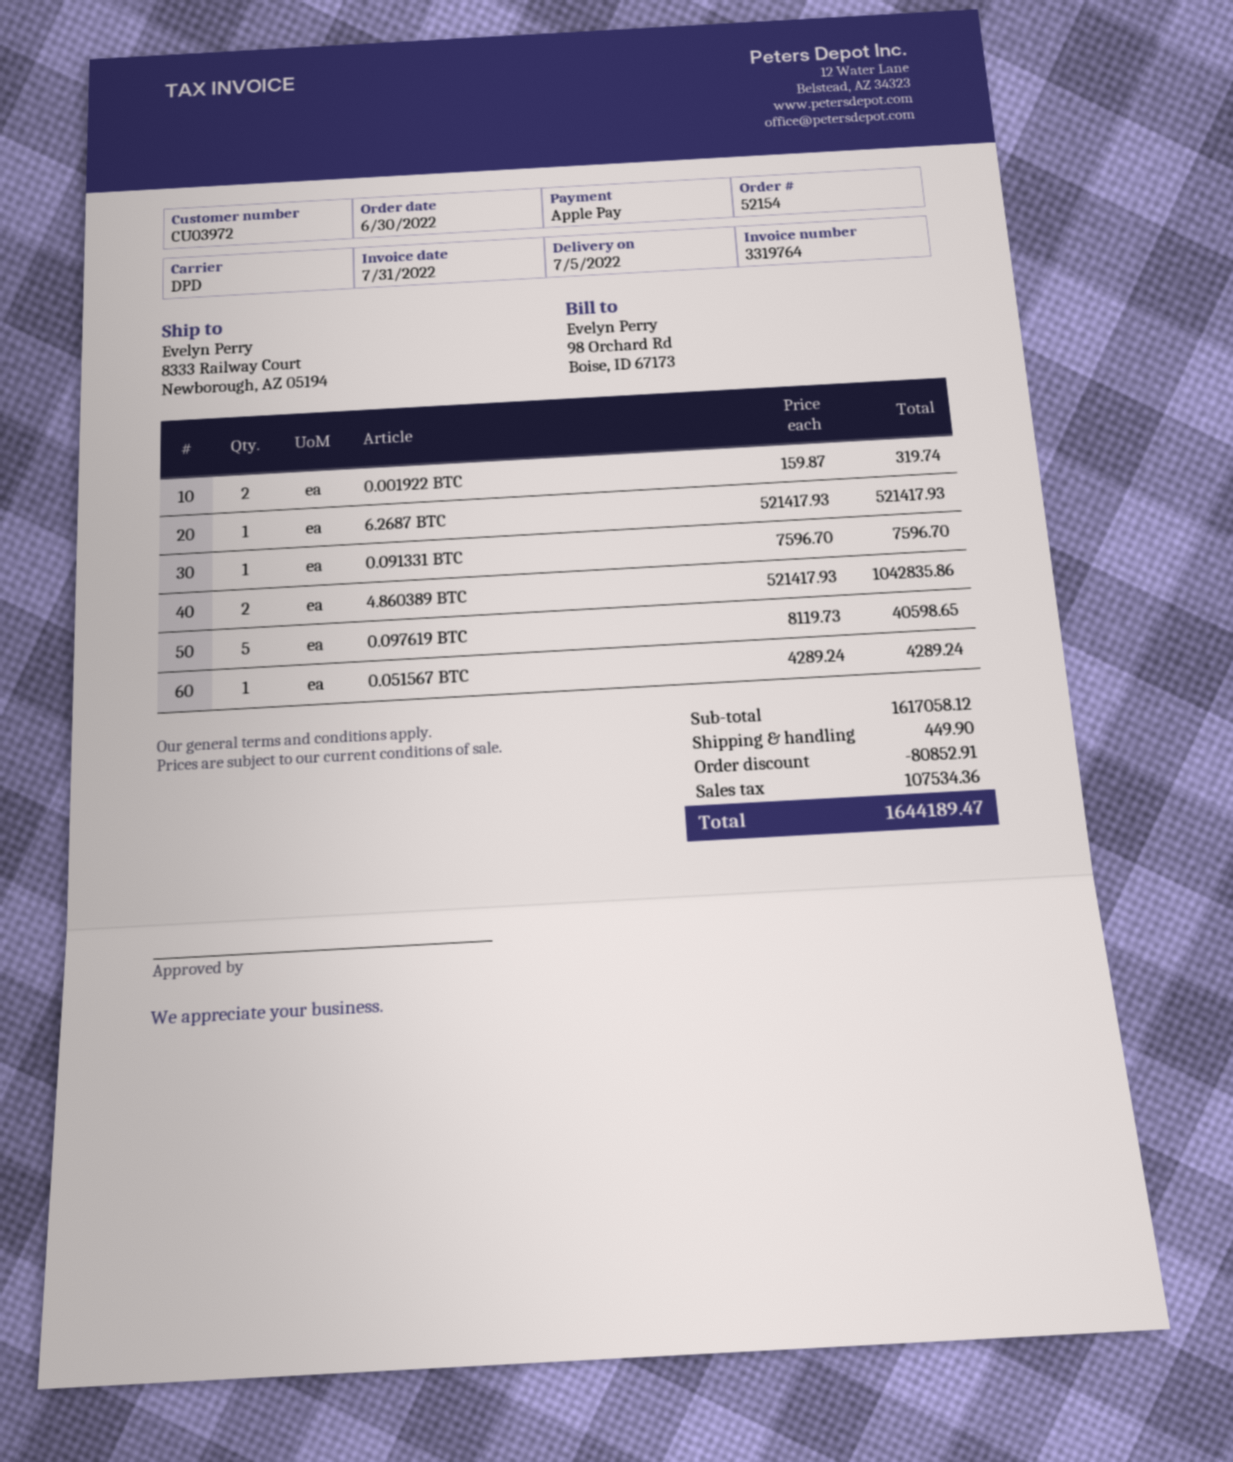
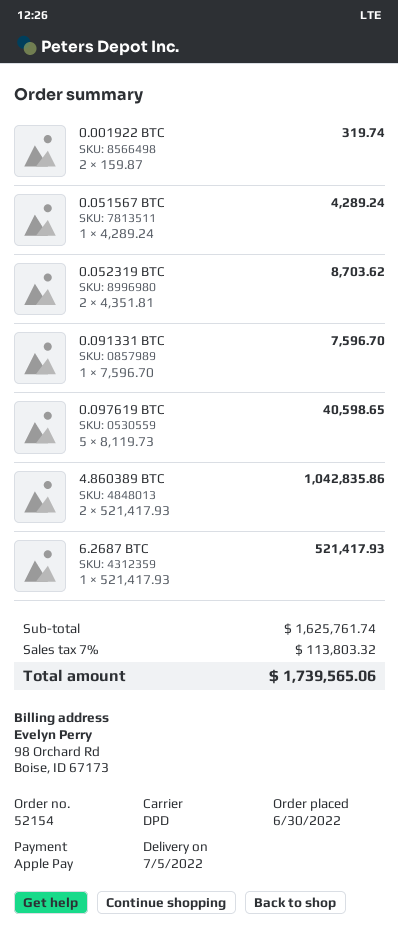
0.052319 BTC: none -> 2 x 4351.81 = 8703.62
subtotal: 1617058.12 -> 1625761.74
discount: 80852.91 -> none
shipping: 449.90 -> none
tax: 107534.36 -> 113803.32
total: 1644189.47 -> 1739565.06

